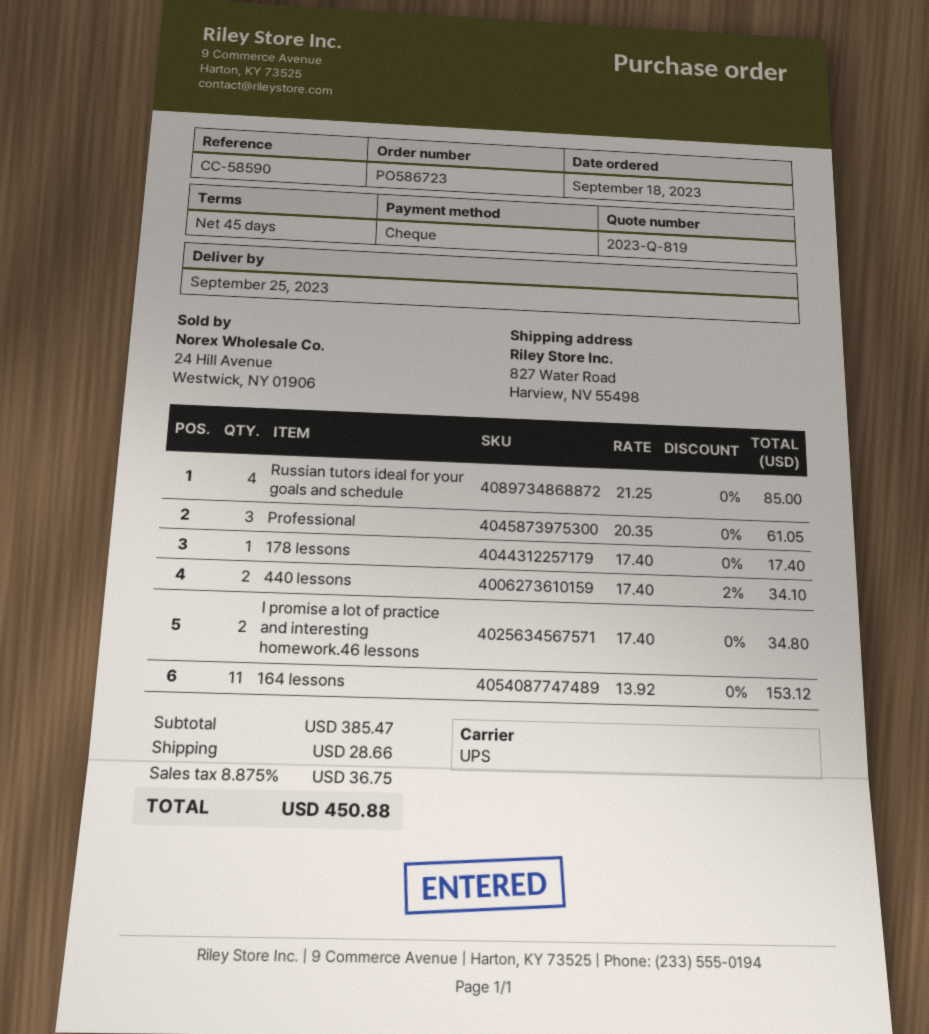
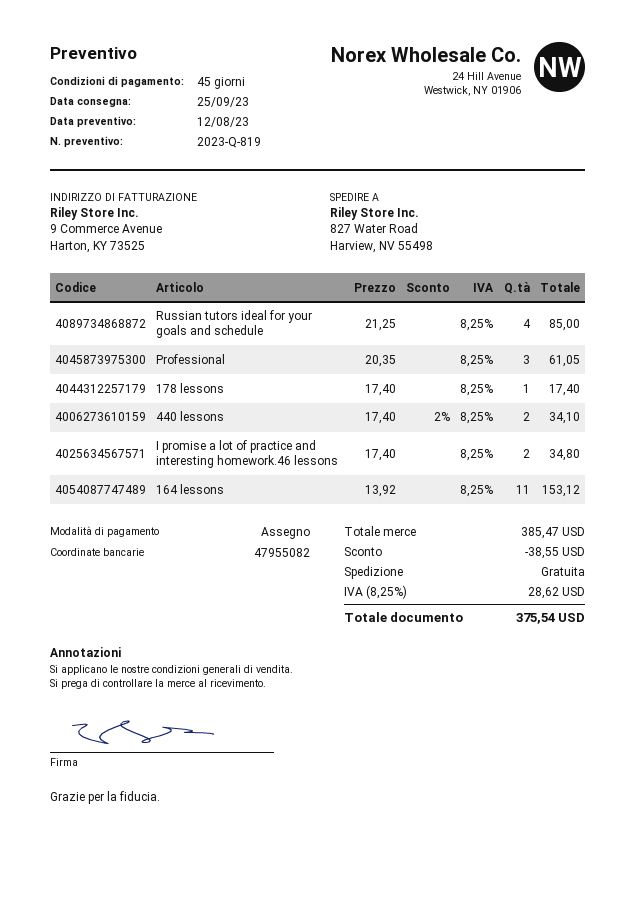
discount: none -> 38.55
shipping: 28.66 -> 0.00
tax: 8.875% = 36.75 -> 8.25% = 28.62
total: 450.88 -> 375.54

